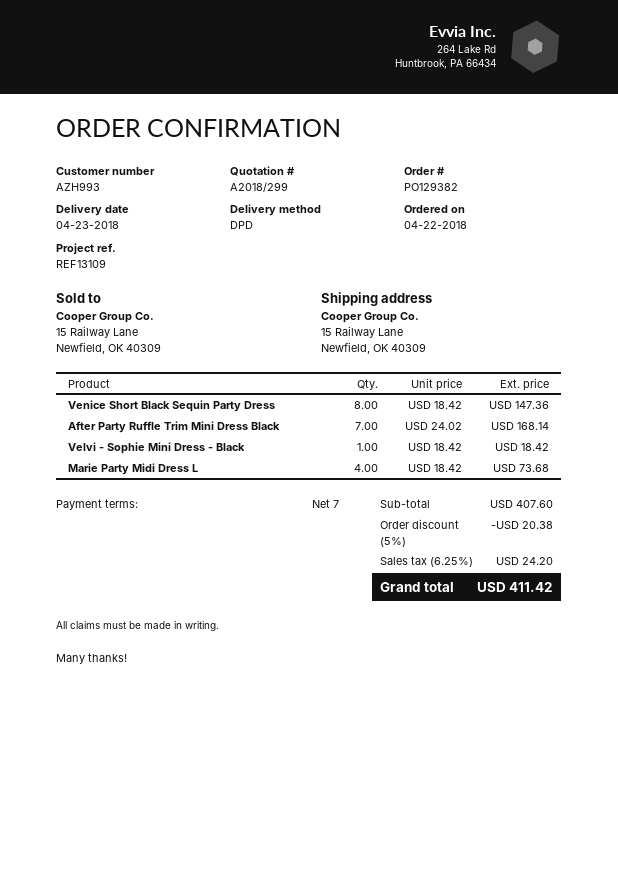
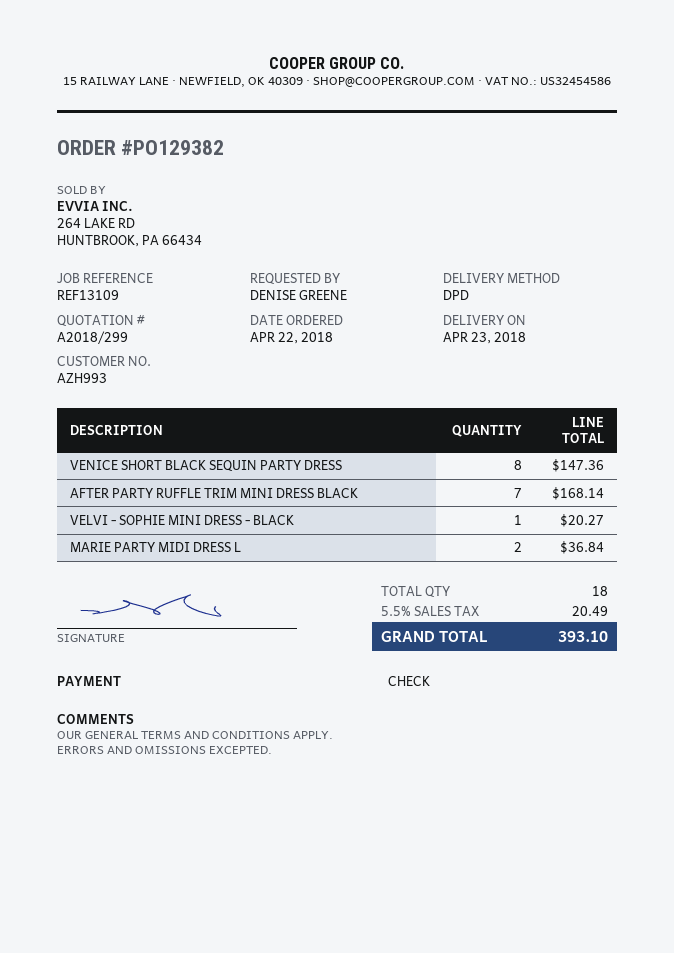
Velvi - Sophie Mini Dress - Black: 1 for 18.42 -> 1 for 20.27
Marie Party Midi Dress L: 4 for 73.68 -> 2 for 36.84
discount: 5% = 20.38 -> none
tax: 6.25% = 24.20 -> 5.5% = 20.49
total: 411.42 -> 393.10

